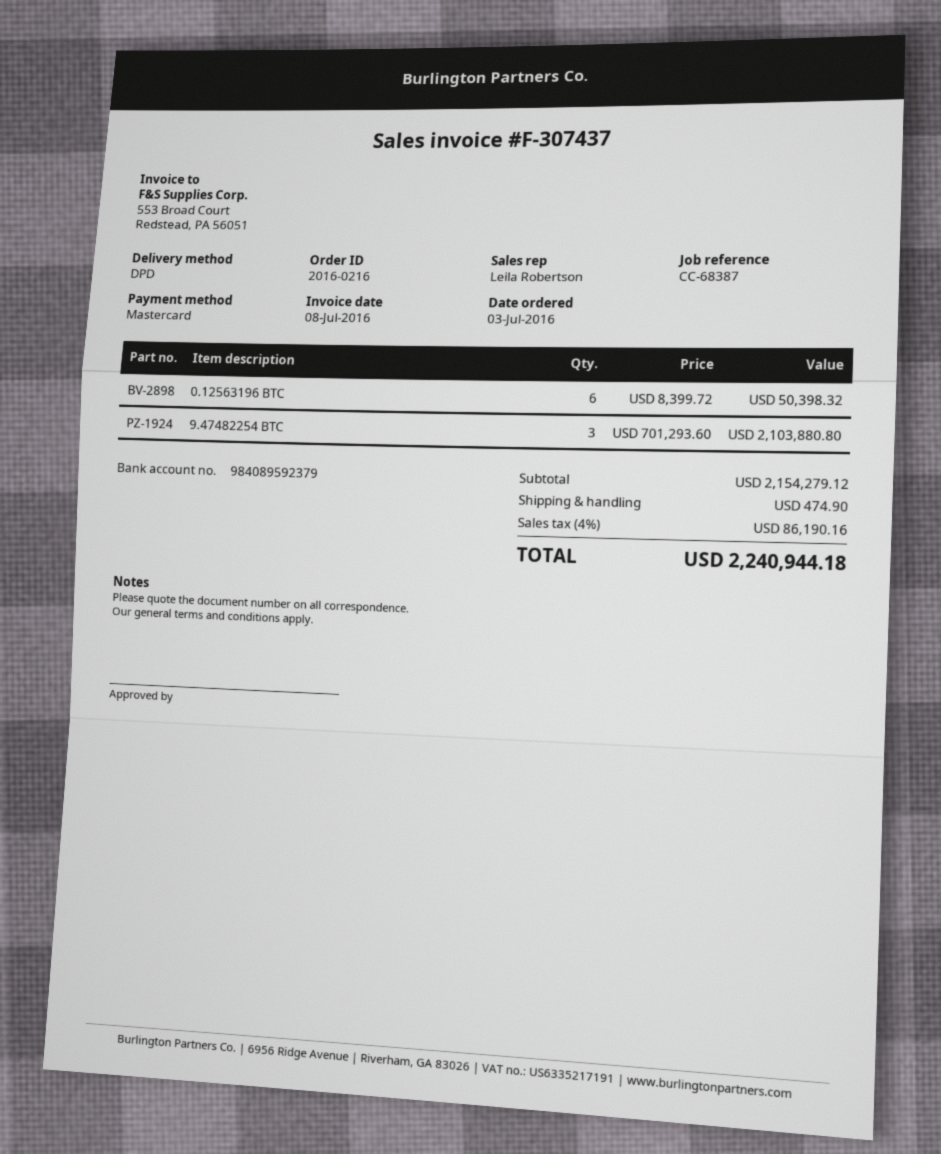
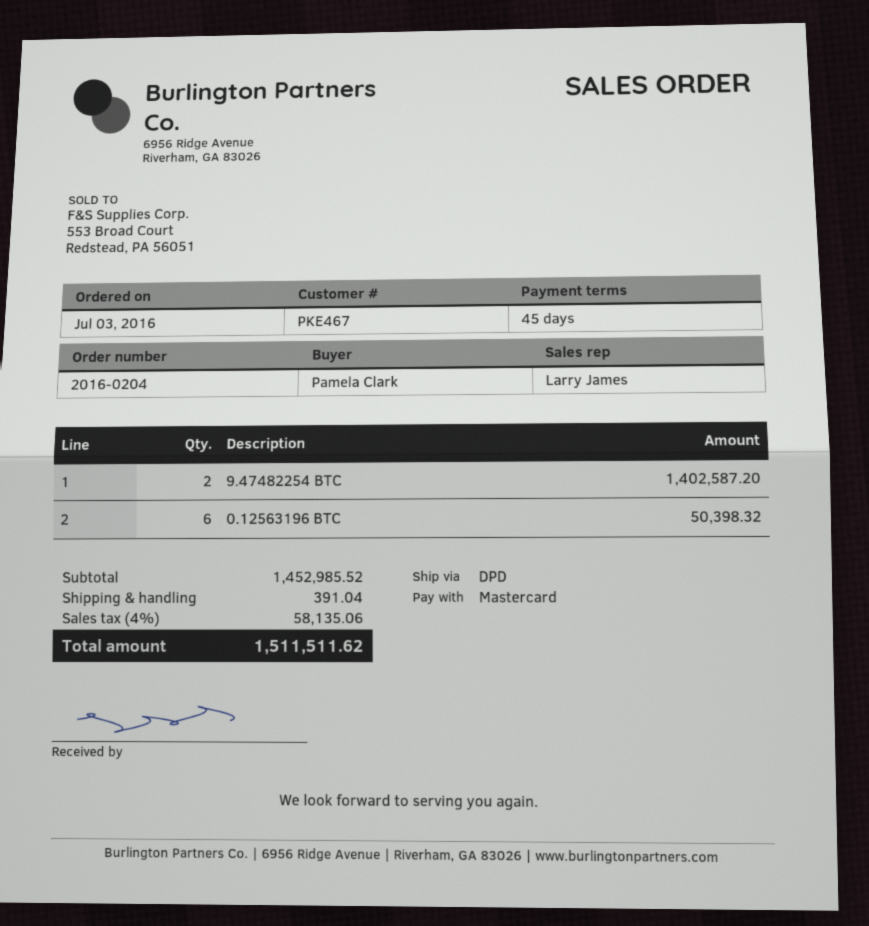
order number: 2016-0216 -> 2016-0204
sales rep: Leila Robertson -> Larry James
9.47482254 BTC: 3 for 2103880.80 -> 2 for 1402587.20
subtotal: 2154279.12 -> 1452985.52
shipping: 474.90 -> 391.04
tax: 4% = 86190.16 -> 4% = 58135.06
total: 2240944.18 -> 1511511.62

